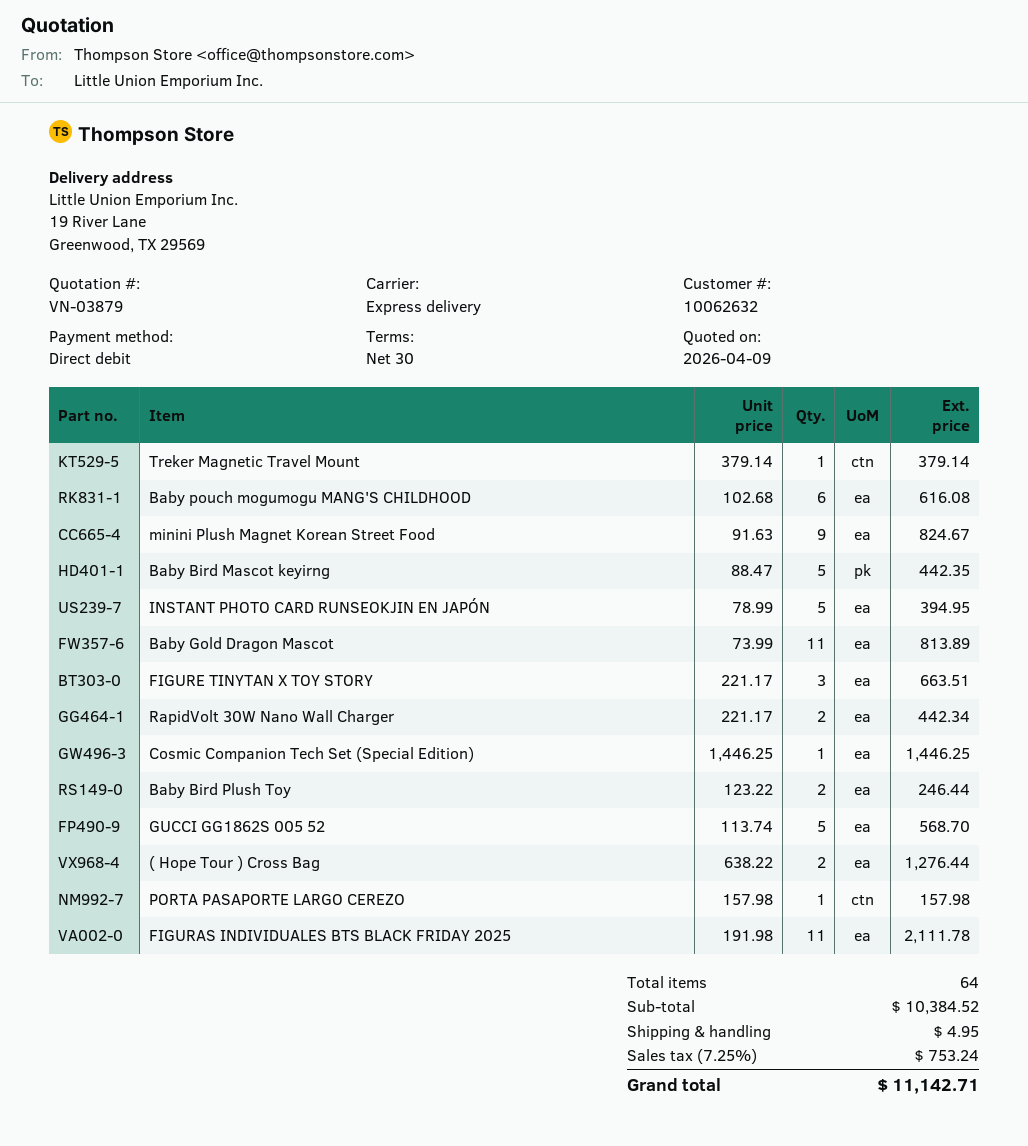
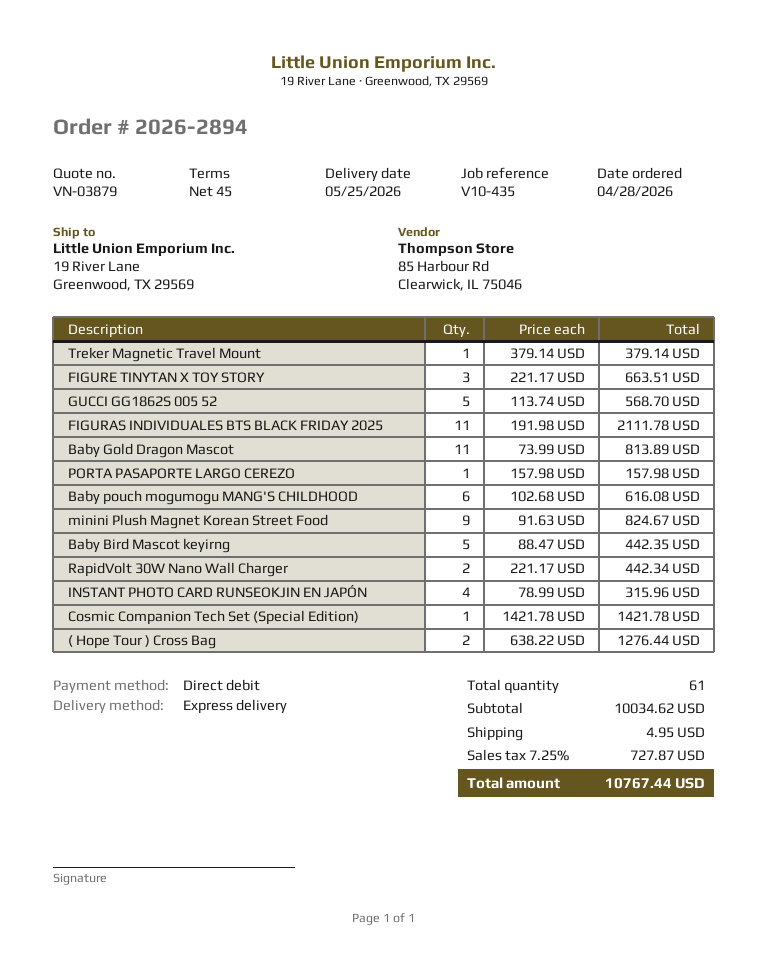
payment terms: 30 days -> 45 days
INSTANT PHOTO CARD RUNSEOKJIN EN JAPÓN: 5 x 78.99 = 394.95 -> 4 x 78.99 = 315.96
Cosmic Companion Tech Set (Special Edition): 1 x 1446.25 = 1446.25 -> 1 x 1421.78 = 1421.78
Baby Bird Plush Toy: 2 x 123.22 = 246.44 -> none
total quantity: 64 -> 61
subtotal: 10384.52 -> 10034.62
tax: 7.25% = 753.24 -> 7.25% = 727.87
total: 11142.71 -> 10767.44

